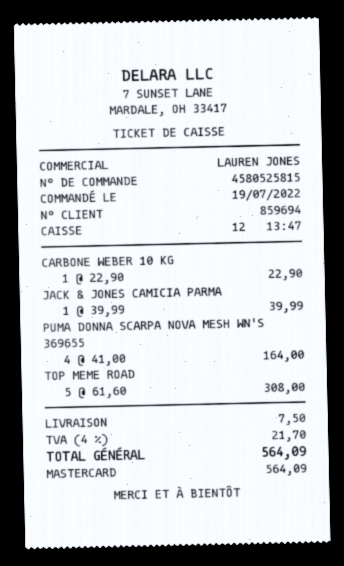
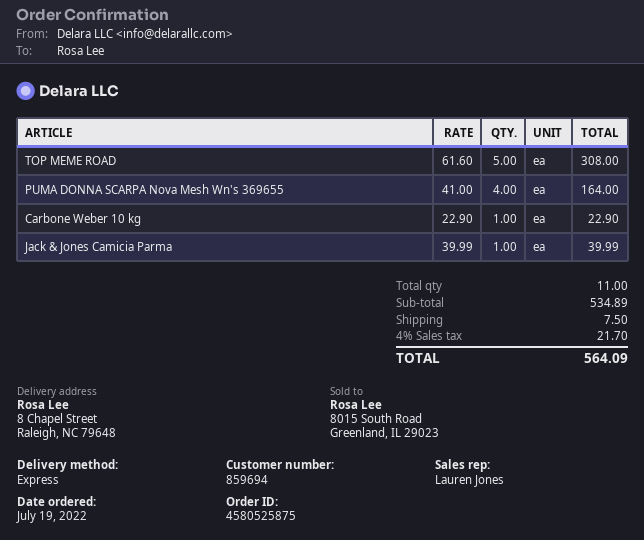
order number: 4580525815 -> 4580525875

